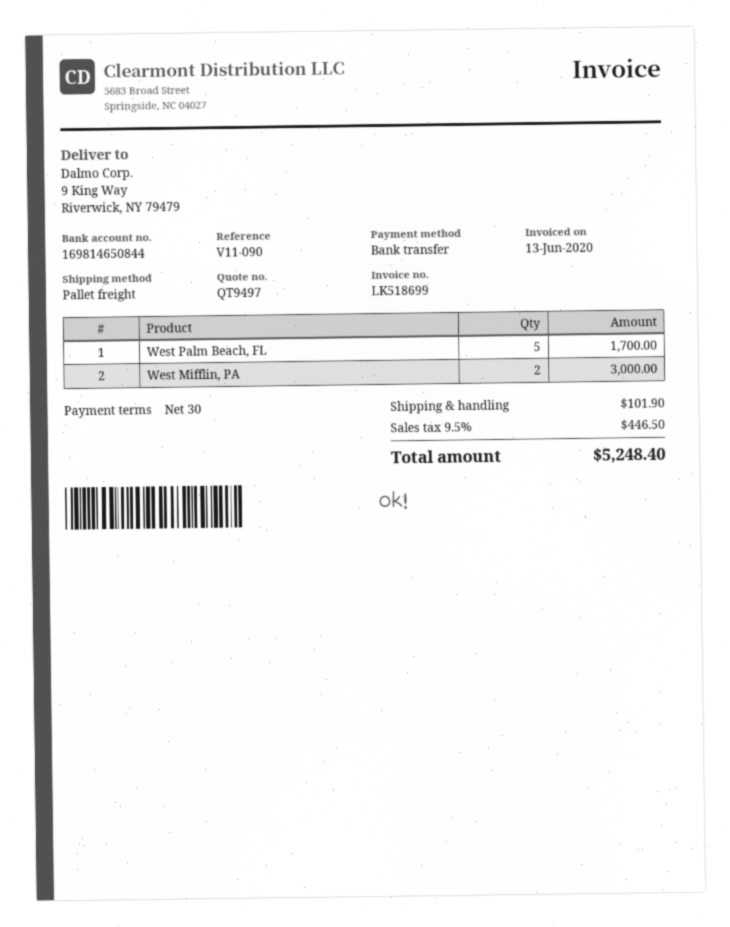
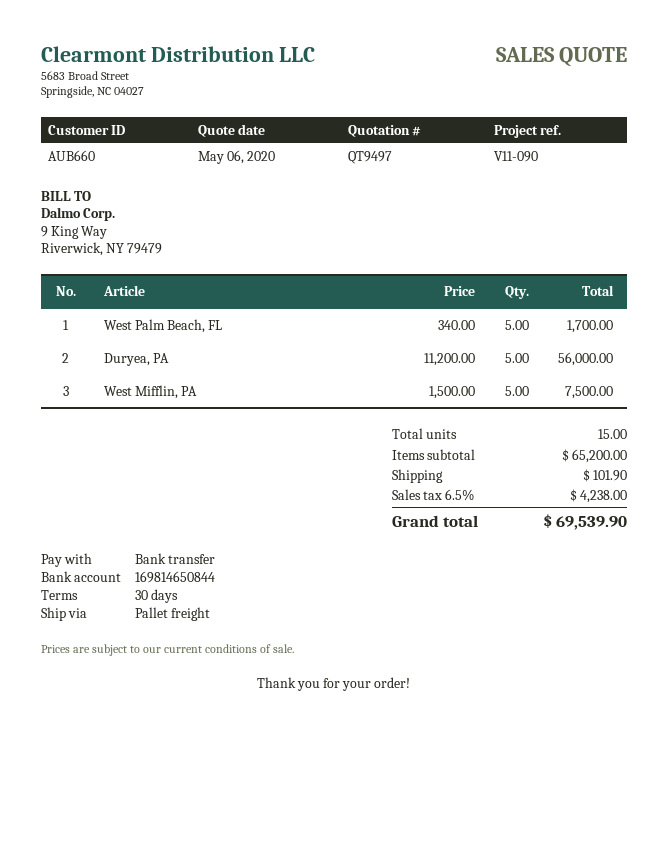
West Mifflin, PA: 2 for 3000.00 -> 5 for 7500.00
Duryea, PA: none -> 5 for 56000.00
tax: 9.5% = 446.50 -> 6.5% = 4238.00
total: 5248.40 -> 69539.90

